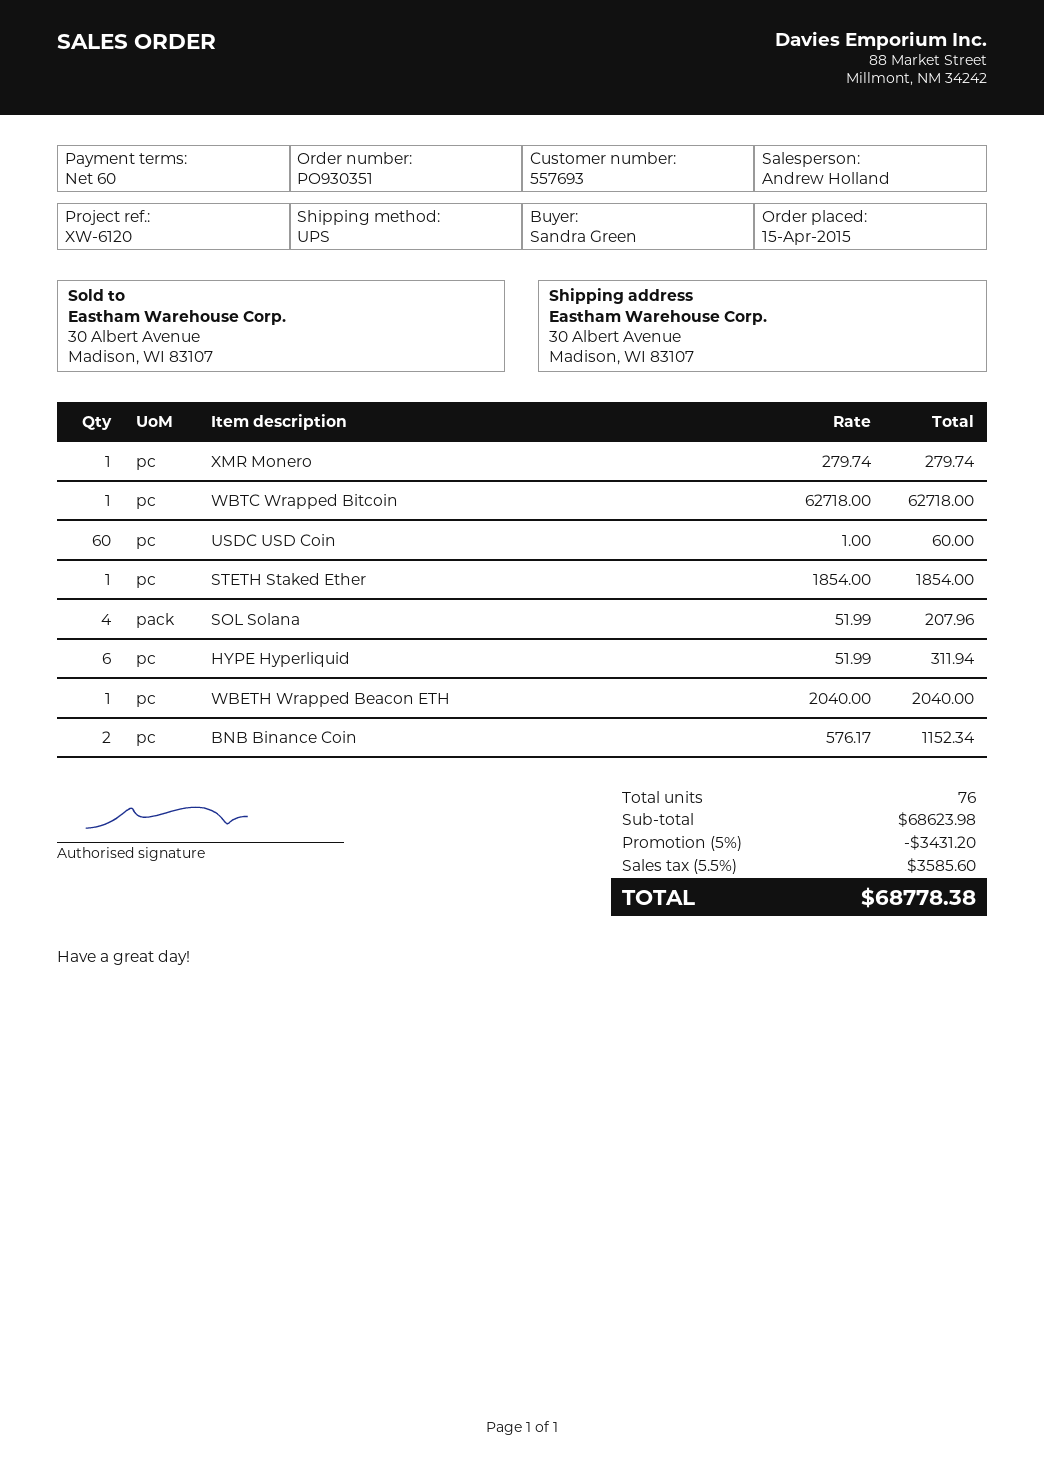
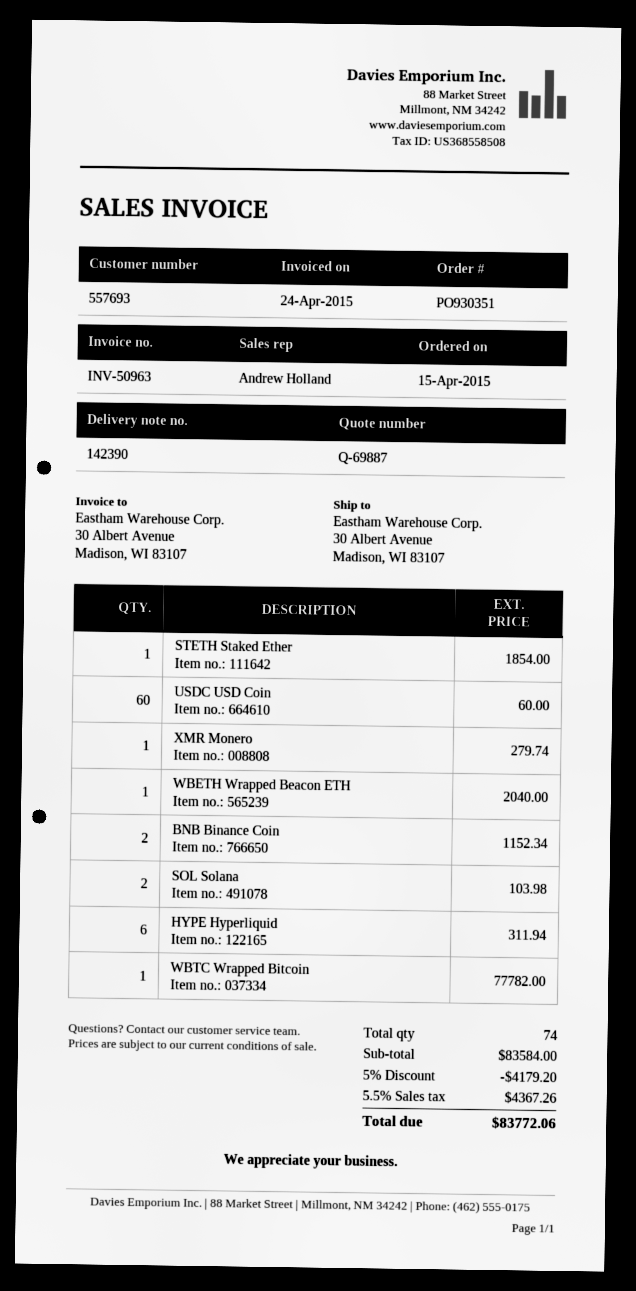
WBTC Wrapped Bitcoin: 1 for 62718.00 -> 1 for 77782.00
SOL Solana: 4 for 207.96 -> 2 for 103.98
total quantity: 76 -> 74
subtotal: 68623.98 -> 83584.00
discount: 5% = 3431.20 -> 5% = 4179.20
tax: 5.5% = 3585.60 -> 5.5% = 4367.26
total: 68778.38 -> 83772.06

